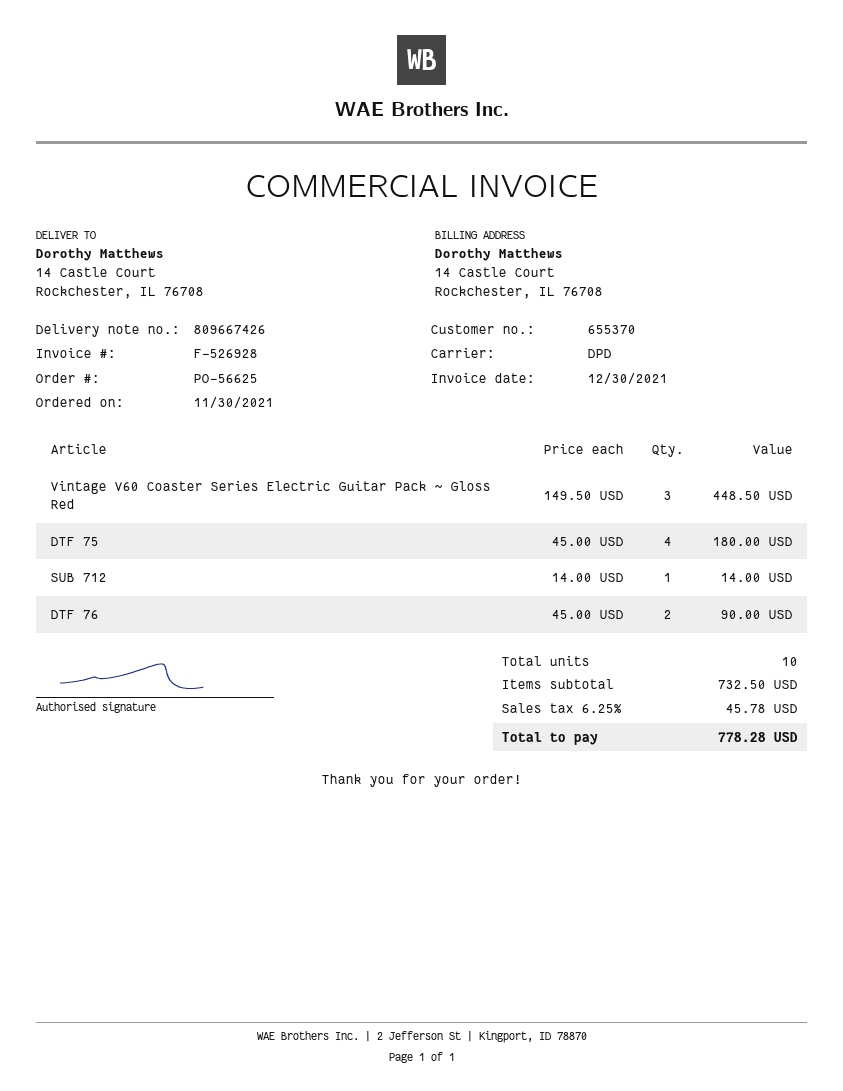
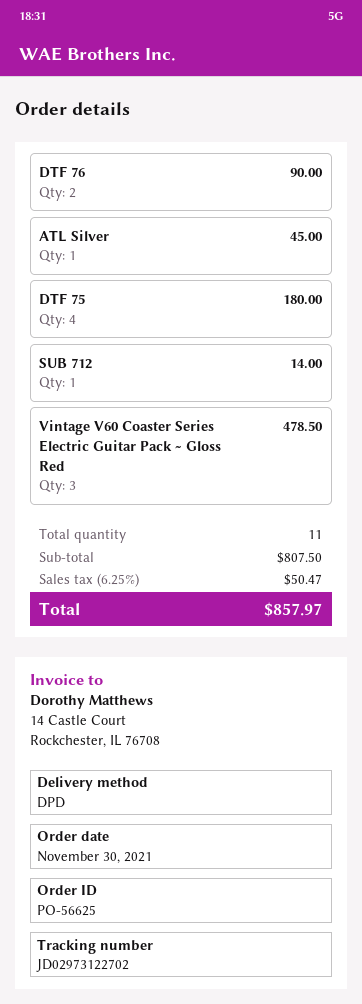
Vintage V60 Coaster Series Electric Guitar Pack ~ Gloss Red: 3 for 448.50 -> 3 for 478.50
ATL Silver: none -> 1 for 45.00
total quantity: 10 -> 11
subtotal: 732.50 -> 807.50
tax: 6.25% = 45.78 -> 6.25% = 50.47
total: 778.28 -> 857.97

